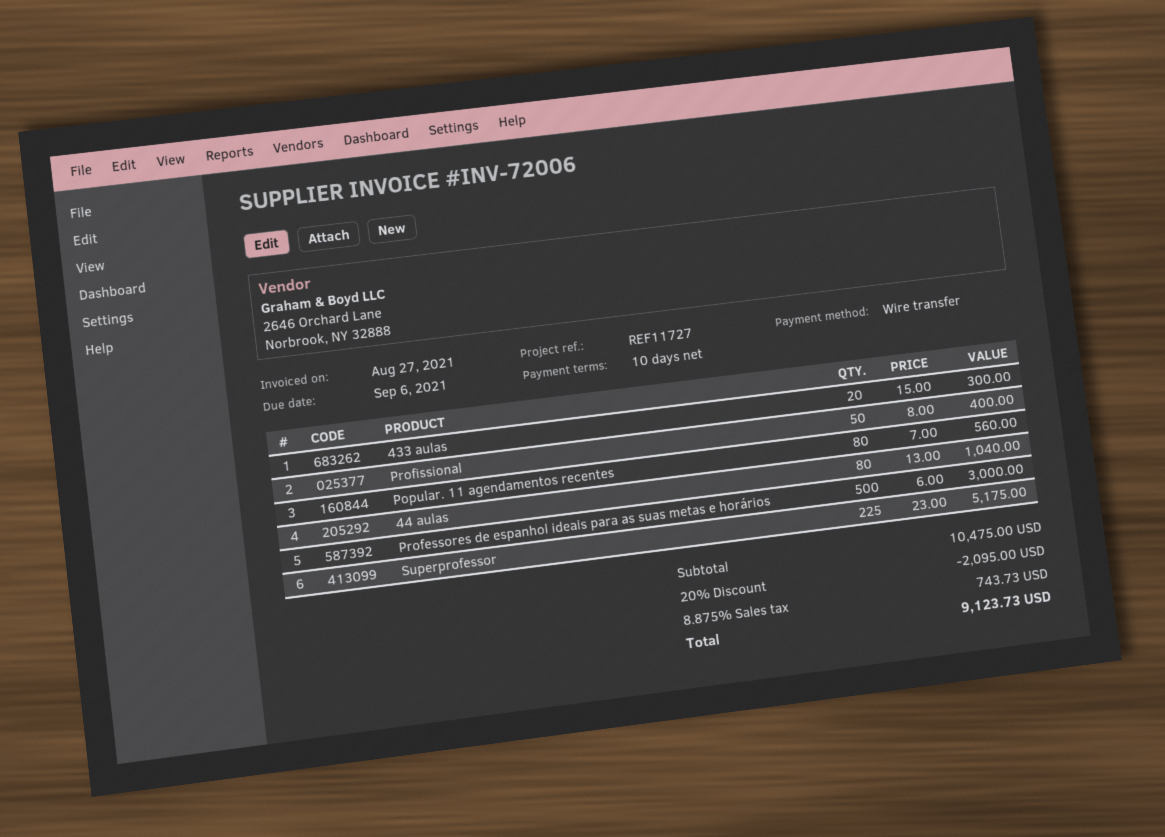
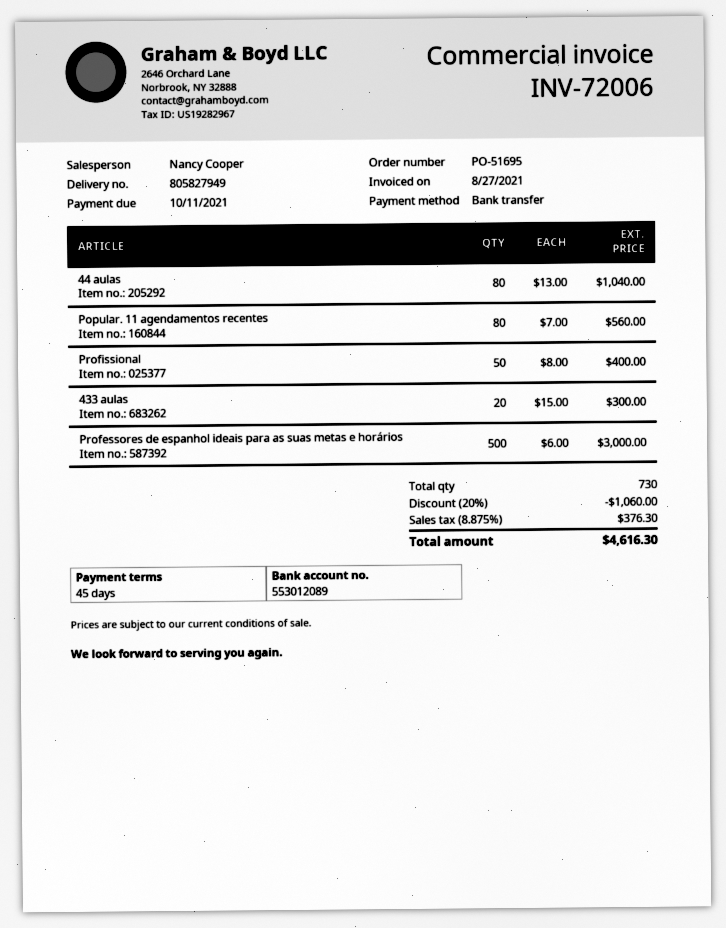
payment terms: 10 days -> 45 days
due date: 2021-09-06 -> 2021-10-11
Superprofessor: 225 x 23.00 = 5175.00 -> none
discount: 20% = 2095.00 -> 20% = 1060.00
tax: 8.875% = 743.73 -> 8.875% = 376.30
total: 9123.73 -> 4616.30

